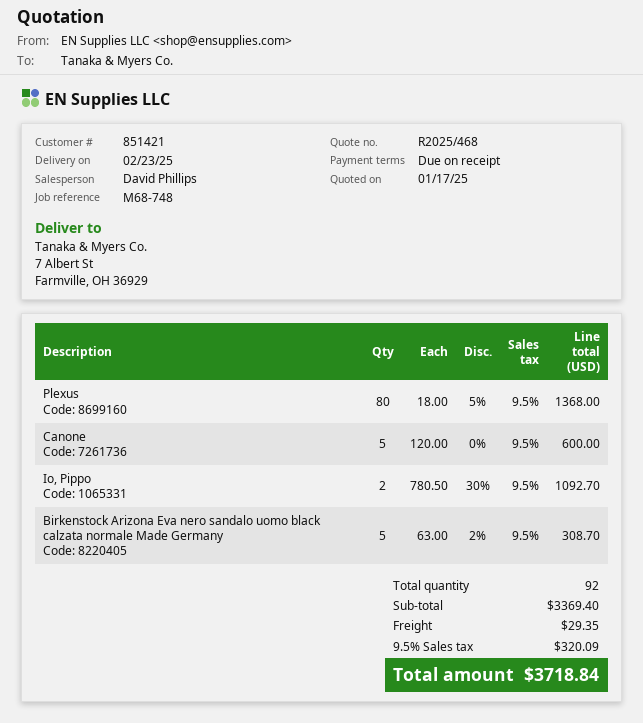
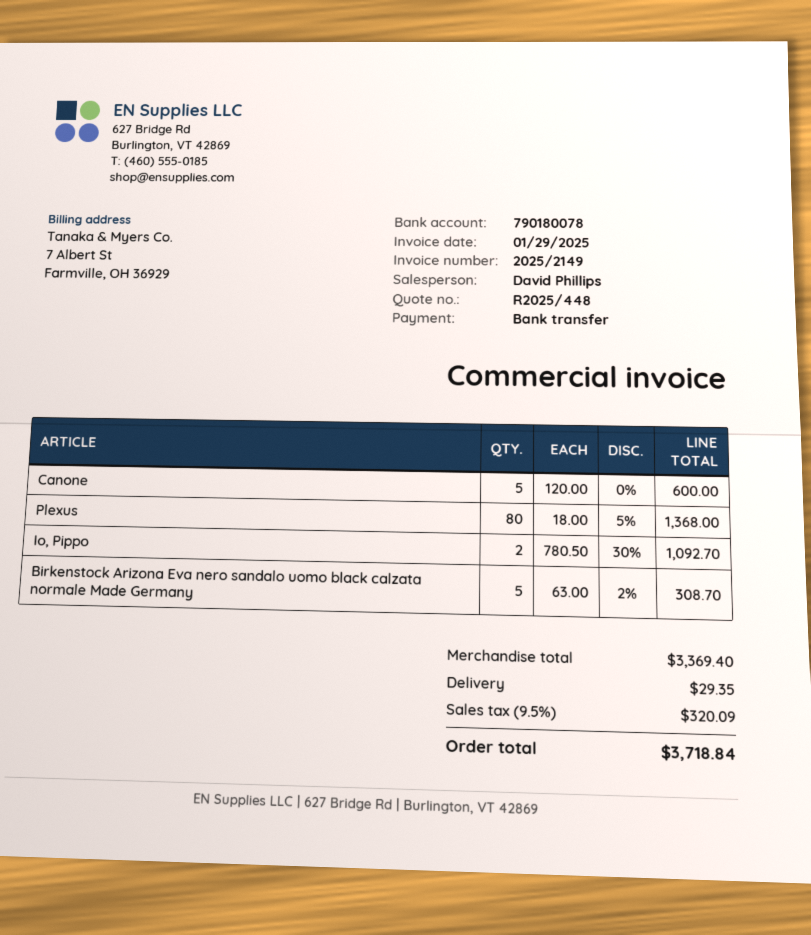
quote number: R2025/468 -> R2025/448

